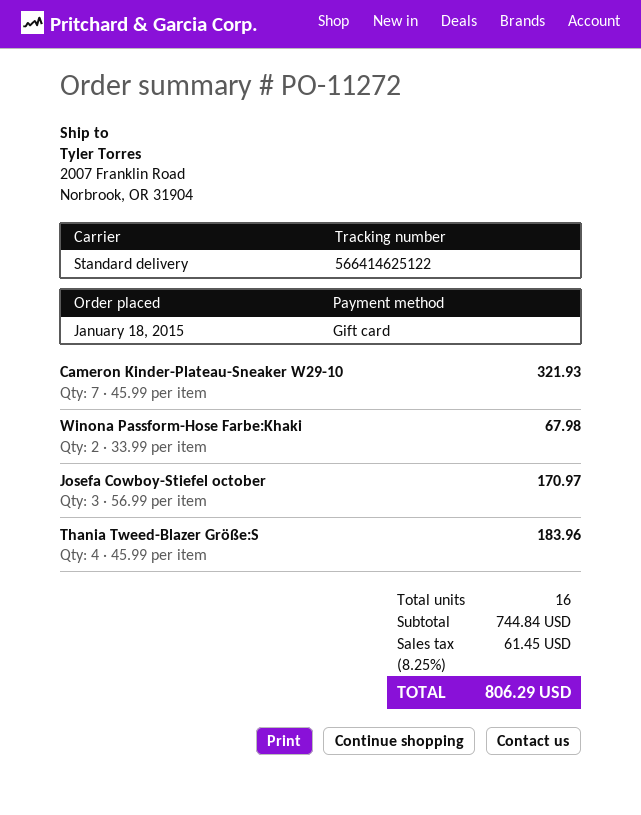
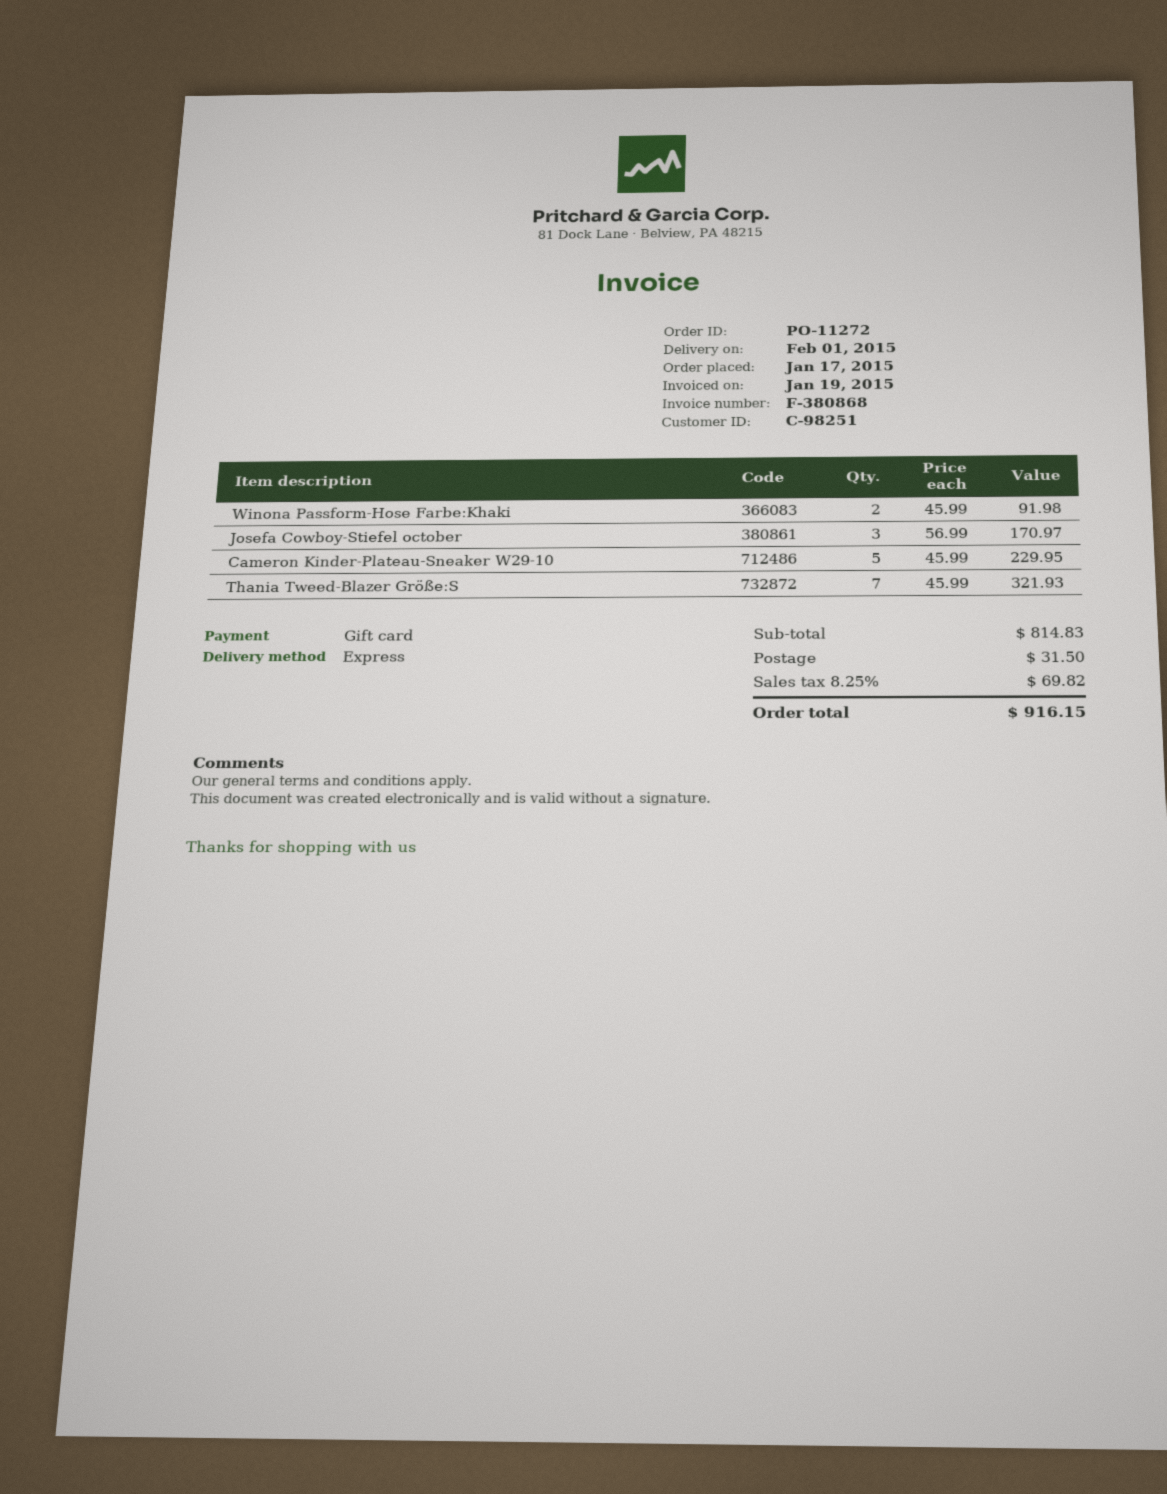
order date: 2015-01-18 -> 2015-01-17
shipping method: standard -> express
Cameron Kinder-Plateau-Sneaker W29-10: 7 x 45.99 = 321.93 -> 5 x 45.99 = 229.95
Winona Passform-Hose Farbe:Khaki: 2 x 33.99 = 67.98 -> 2 x 45.99 = 91.98
Thania Tweed-Blazer Größe:S: 4 x 45.99 = 183.96 -> 7 x 45.99 = 321.93
subtotal: 744.84 -> 814.83
shipping: none -> 31.50
tax: 8.25% = 61.45 -> 8.25% = 69.82
total: 806.29 -> 916.15

